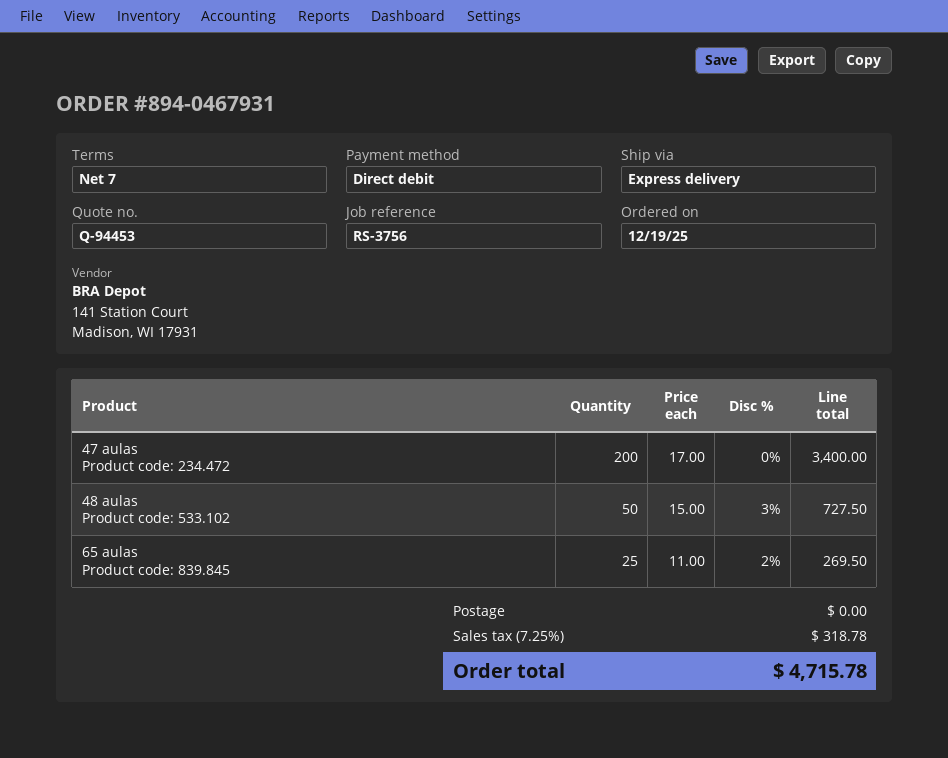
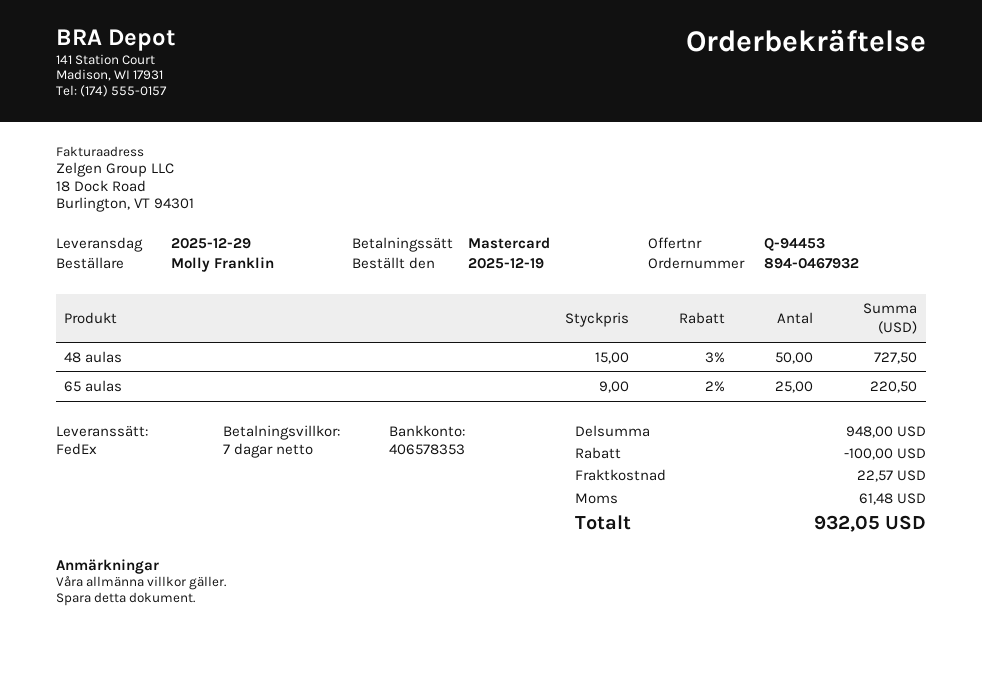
order number: 894-0467931 -> 894-0467932
payment method: direct debit -> Mastercard
shipping method: express -> FedEx
47 aulas: 200 x 17.00 = 3400.00 -> none
65 aulas: 25 x 11.00 - 2% = 269.50 -> 25 x 9.00 - 2% = 220.50
discount: none -> 100.00
shipping: 0.00 -> 22.57
tax: 318.78 -> 61.48
total: 4715.78 -> 932.05

